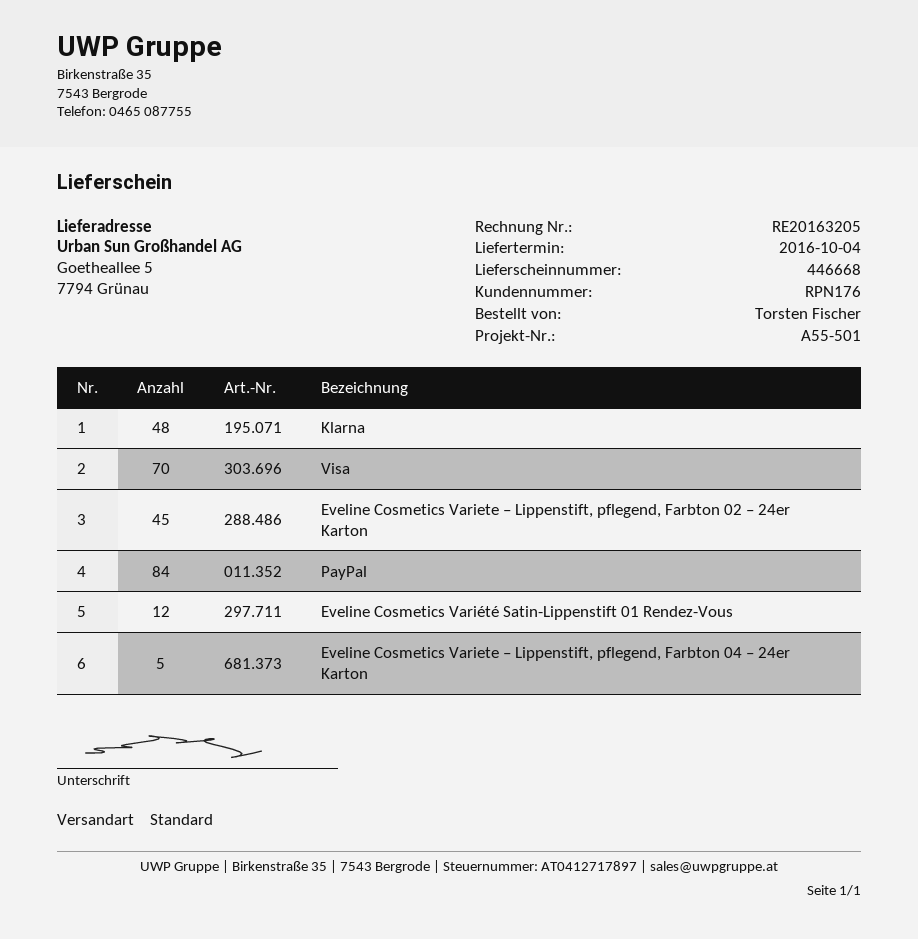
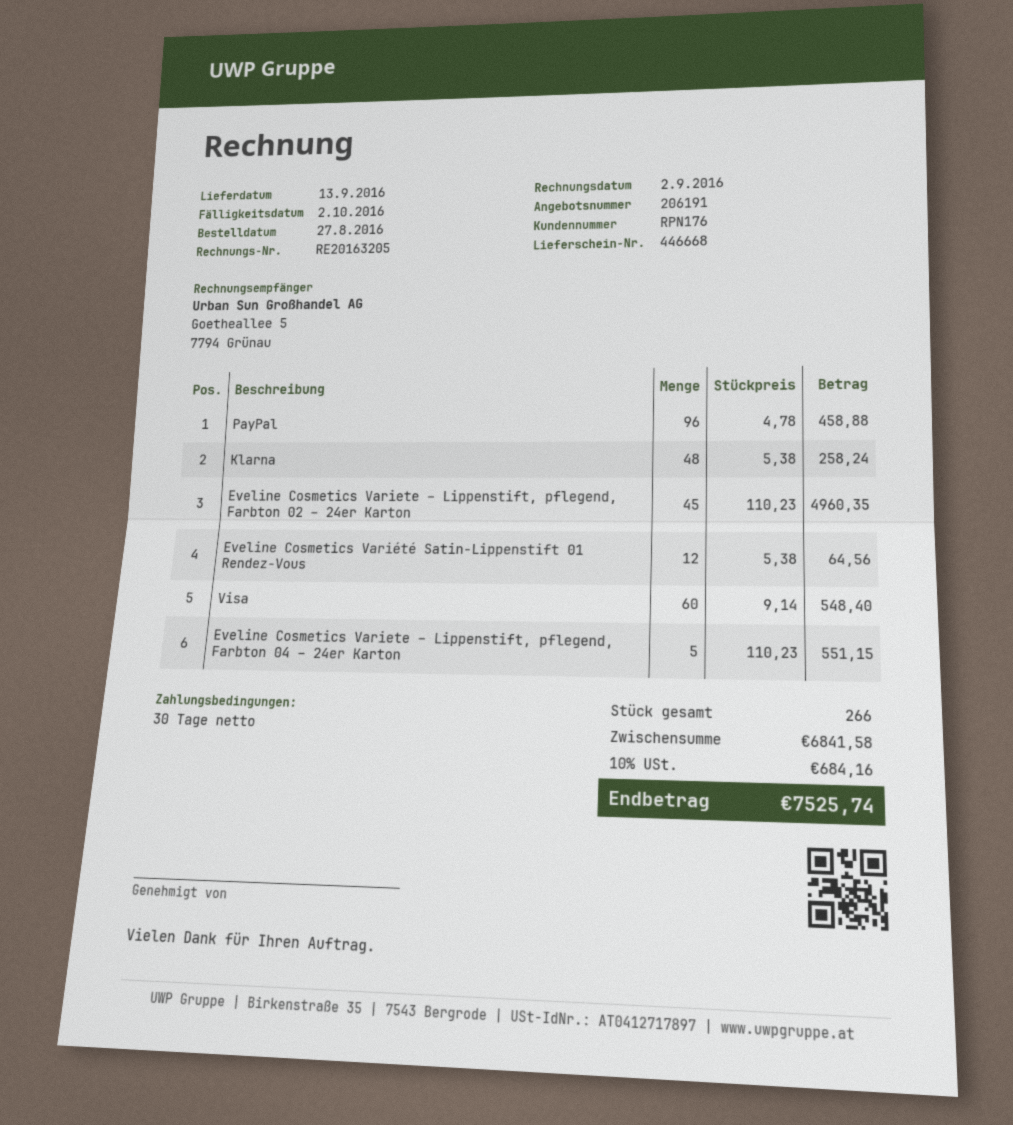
delivery date: 2016-10-04 -> 2016-09-13
Visa: 70 -> 60
PayPal: 84 -> 96

